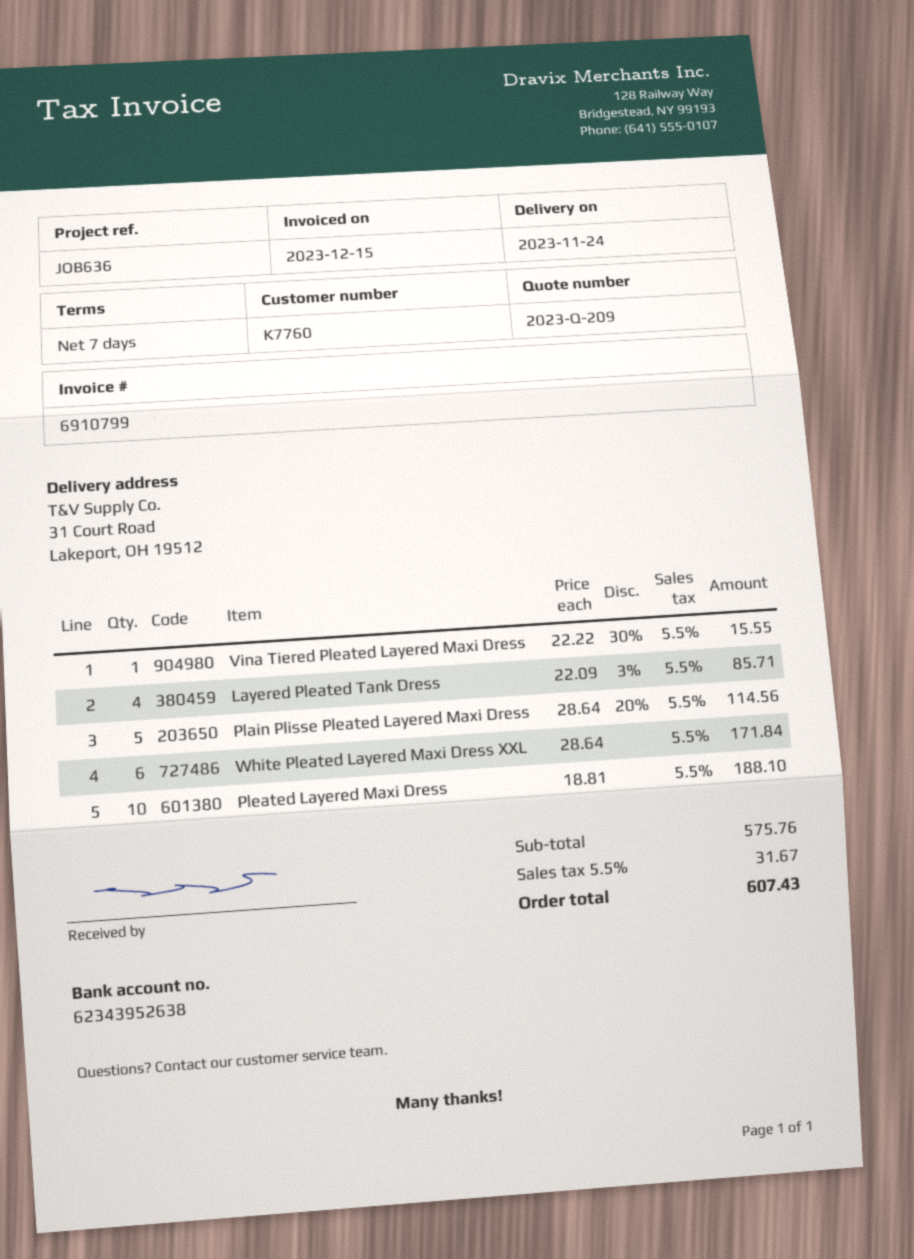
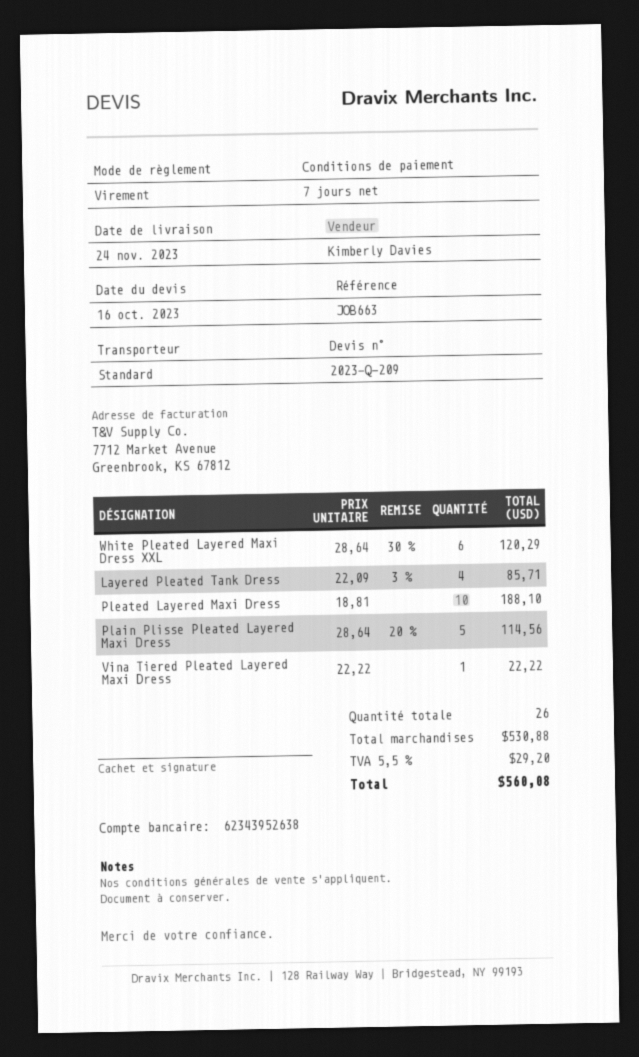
reference: JOB636 -> JOB663
Vina Tiered Pleated Layered Maxi Dress: 1 x 22.22 - 30% = 15.55 -> 1 x 22.22 = 22.22
White Pleated Layered Maxi Dress XXL: 6 x 28.64 = 171.84 -> 6 x 28.64 - 30% = 120.29
subtotal: 575.76 -> 530.88
tax: 5.5% = 31.67 -> 5.5% = 29.20
total: 607.43 -> 560.08

